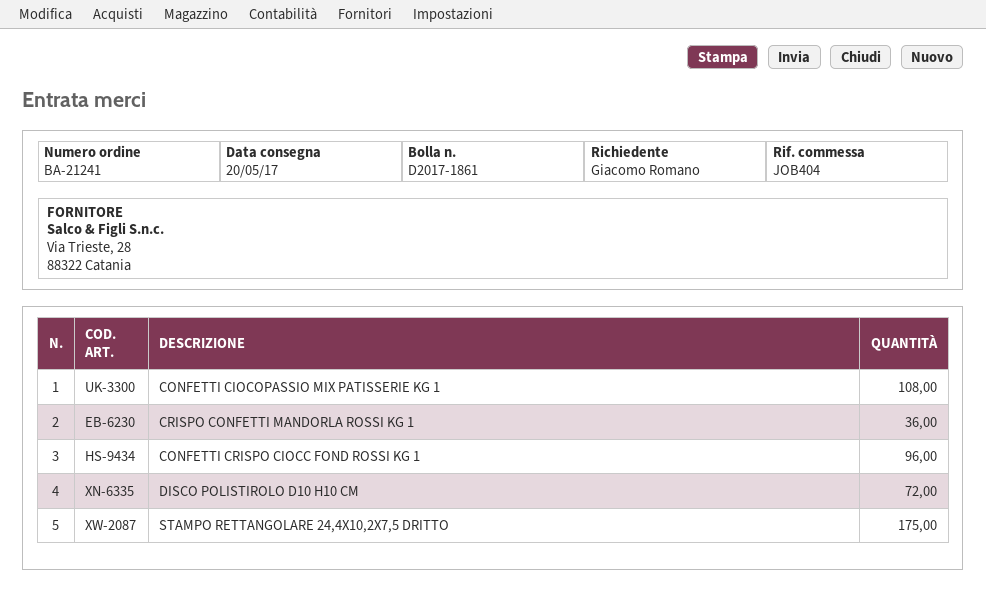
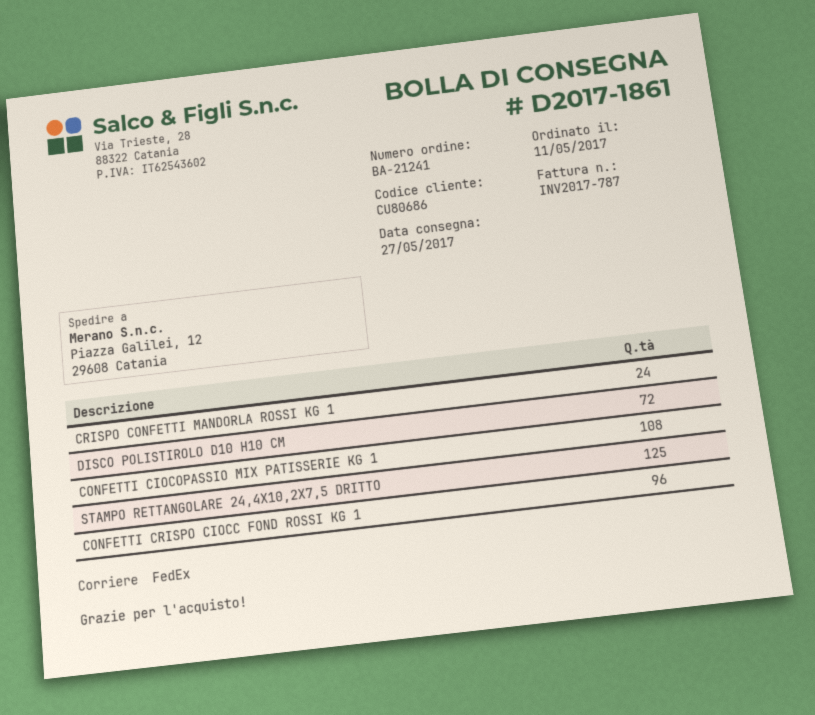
delivery date: 2017-05-20 -> 2017-05-27
CRISPO CONFETTI MANDORLA ROSSI KG 1: 36 -> 24
STAMPO RETTANGOLARE 24,4X10,2X7,5 DRITTO: 175 -> 125

